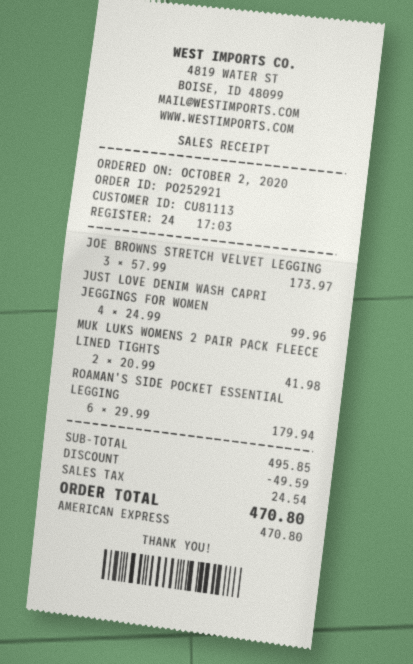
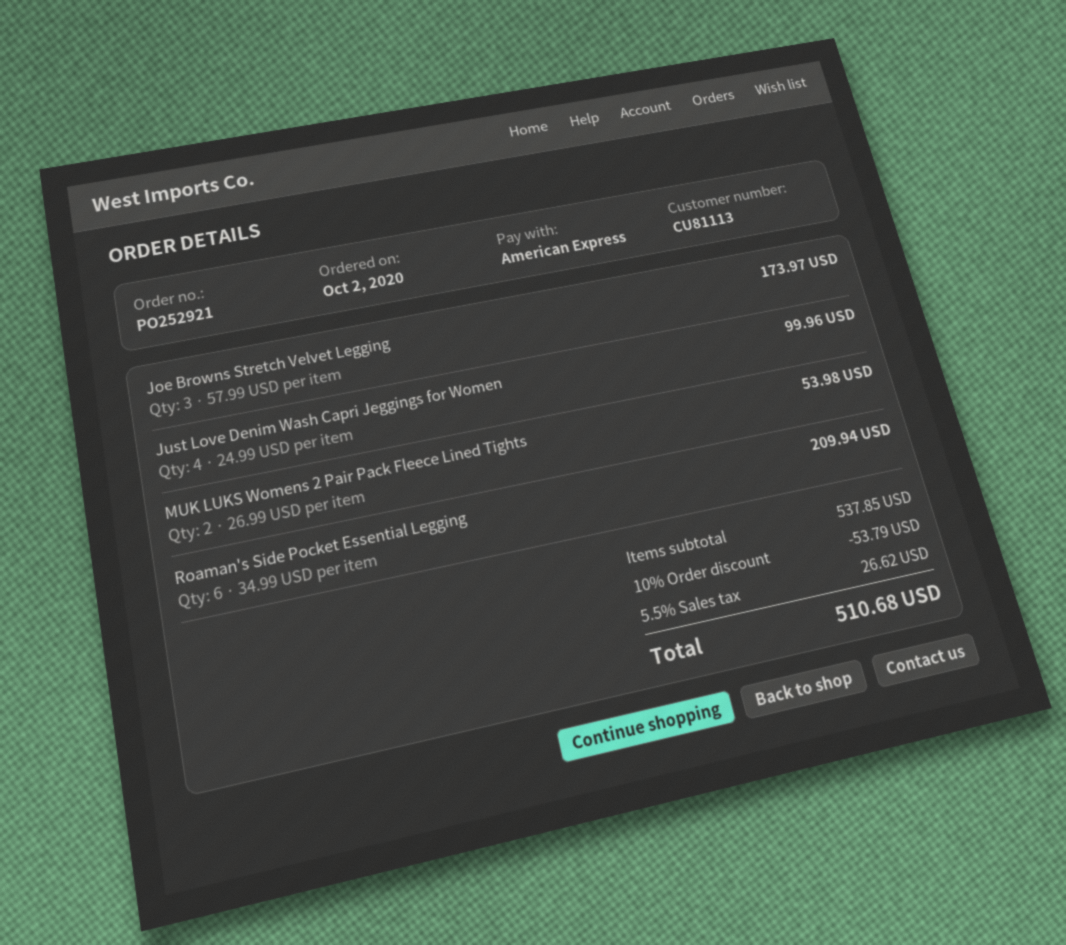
MUK LUKS WOMENS 2 PAIR PACK FLEECE LINED TIGHTS: 2 x 20.99 = 41.98 -> 2 x 26.99 = 53.98
ROAMAN'S SIDE POCKET ESSENTIAL LEGGING: 6 x 29.99 = 179.94 -> 6 x 34.99 = 209.94
subtotal: 495.85 -> 537.85
discount: 49.59 -> 53.79
tax: 24.54 -> 26.62
total: 470.80 -> 510.68

